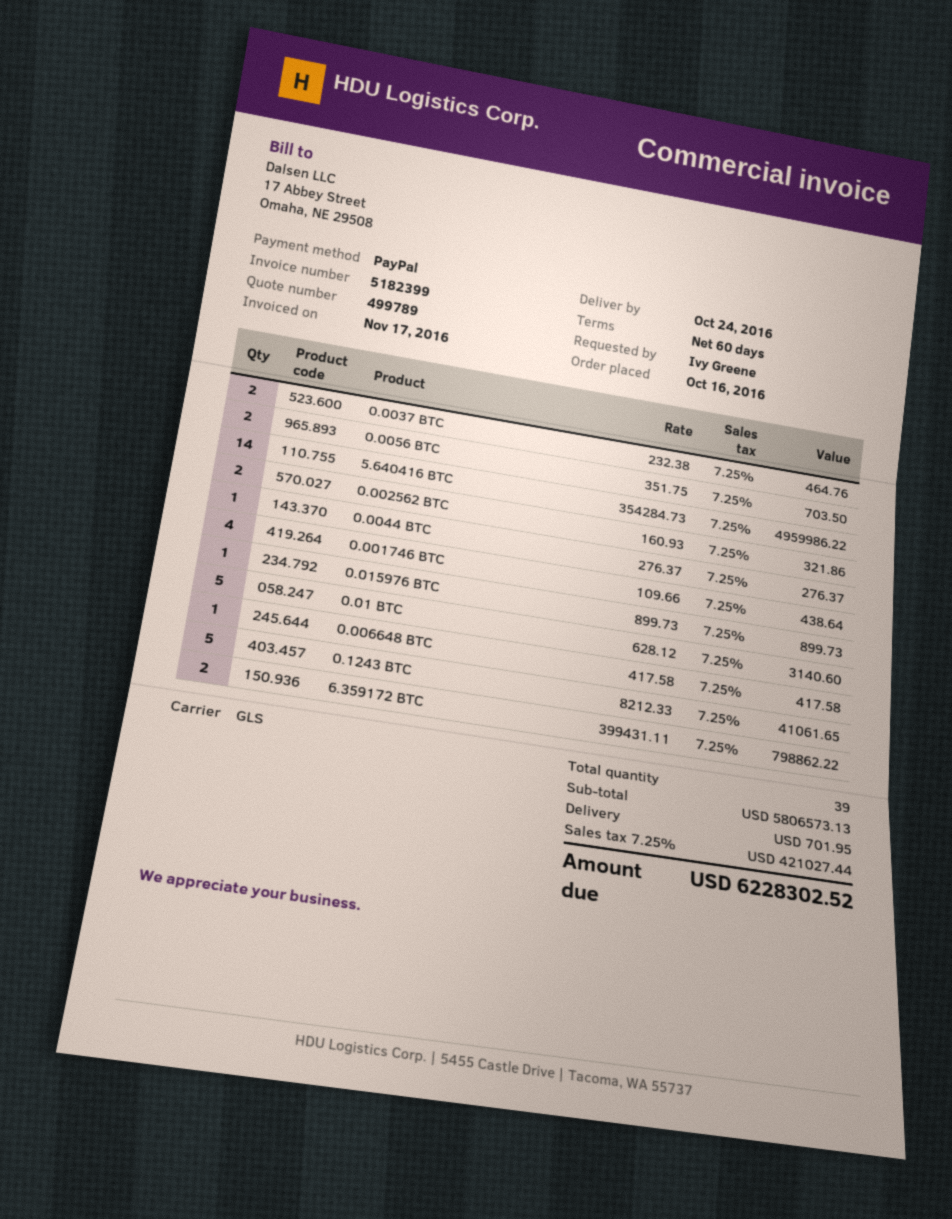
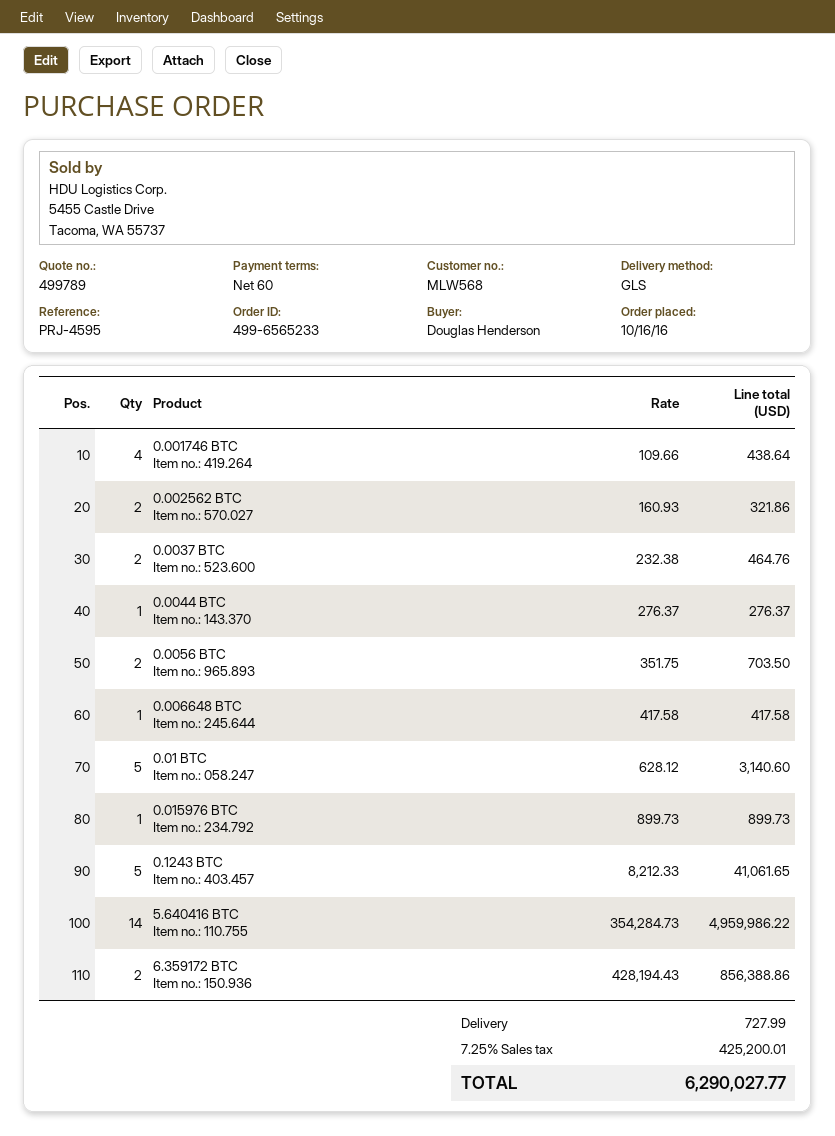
ordered by: Ivy Greene -> Douglas Henderson
6.359172 BTC: 2 x 399431.11 = 798862.22 -> 2 x 428194.43 = 856388.86
shipping: 701.95 -> 727.99
tax: 7.25% = 421027.44 -> 7.25% = 425200.01
total: 6228302.52 -> 6290027.77

